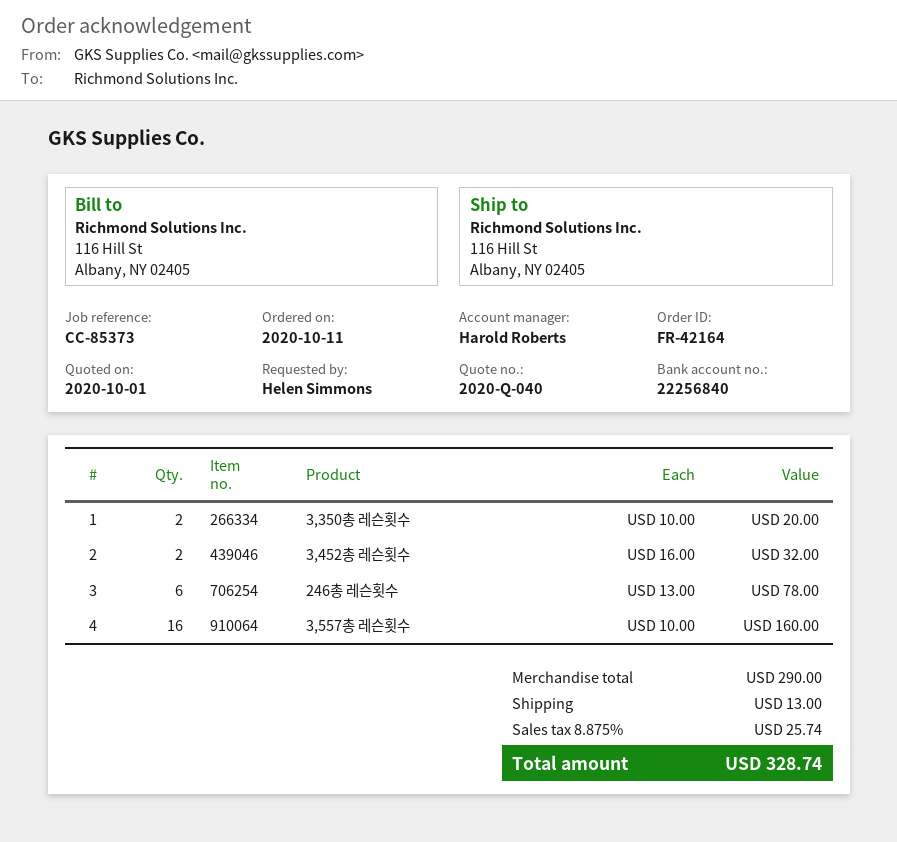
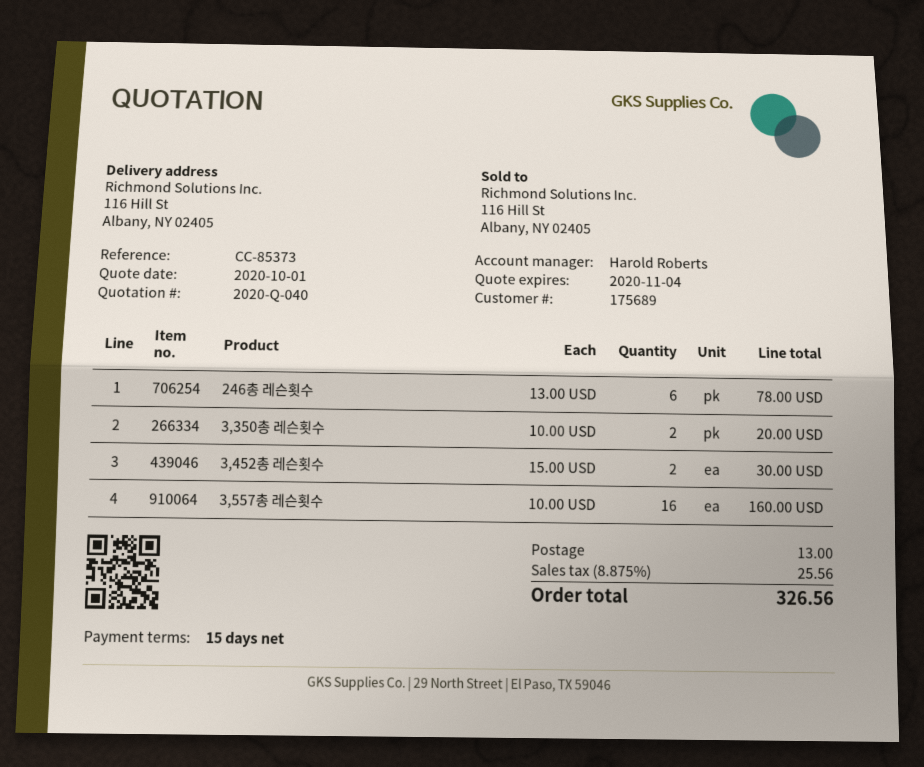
3,452총 레슨횟수: 2 x 16.00 = 32.00 -> 2 x 15.00 = 30.00
tax: 8.875% = 25.74 -> 8.875% = 25.56
total: 328.74 -> 326.56

